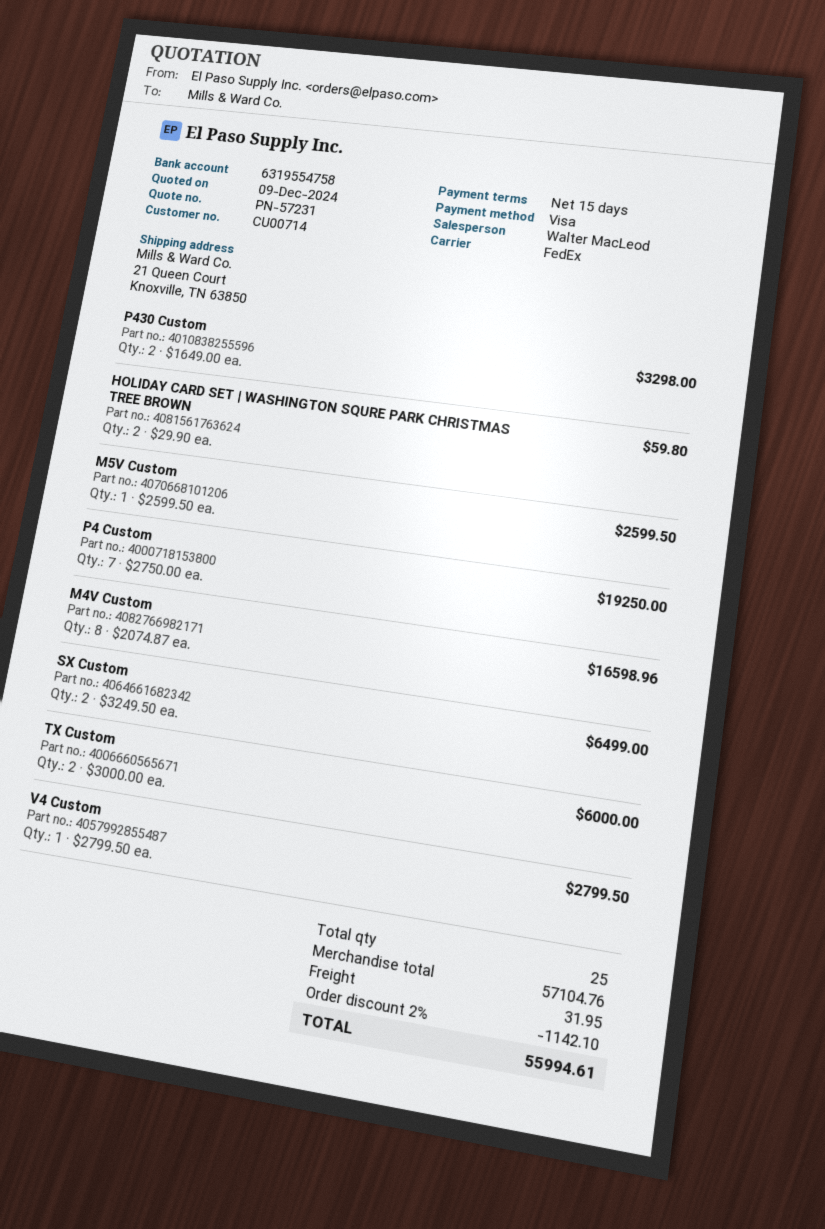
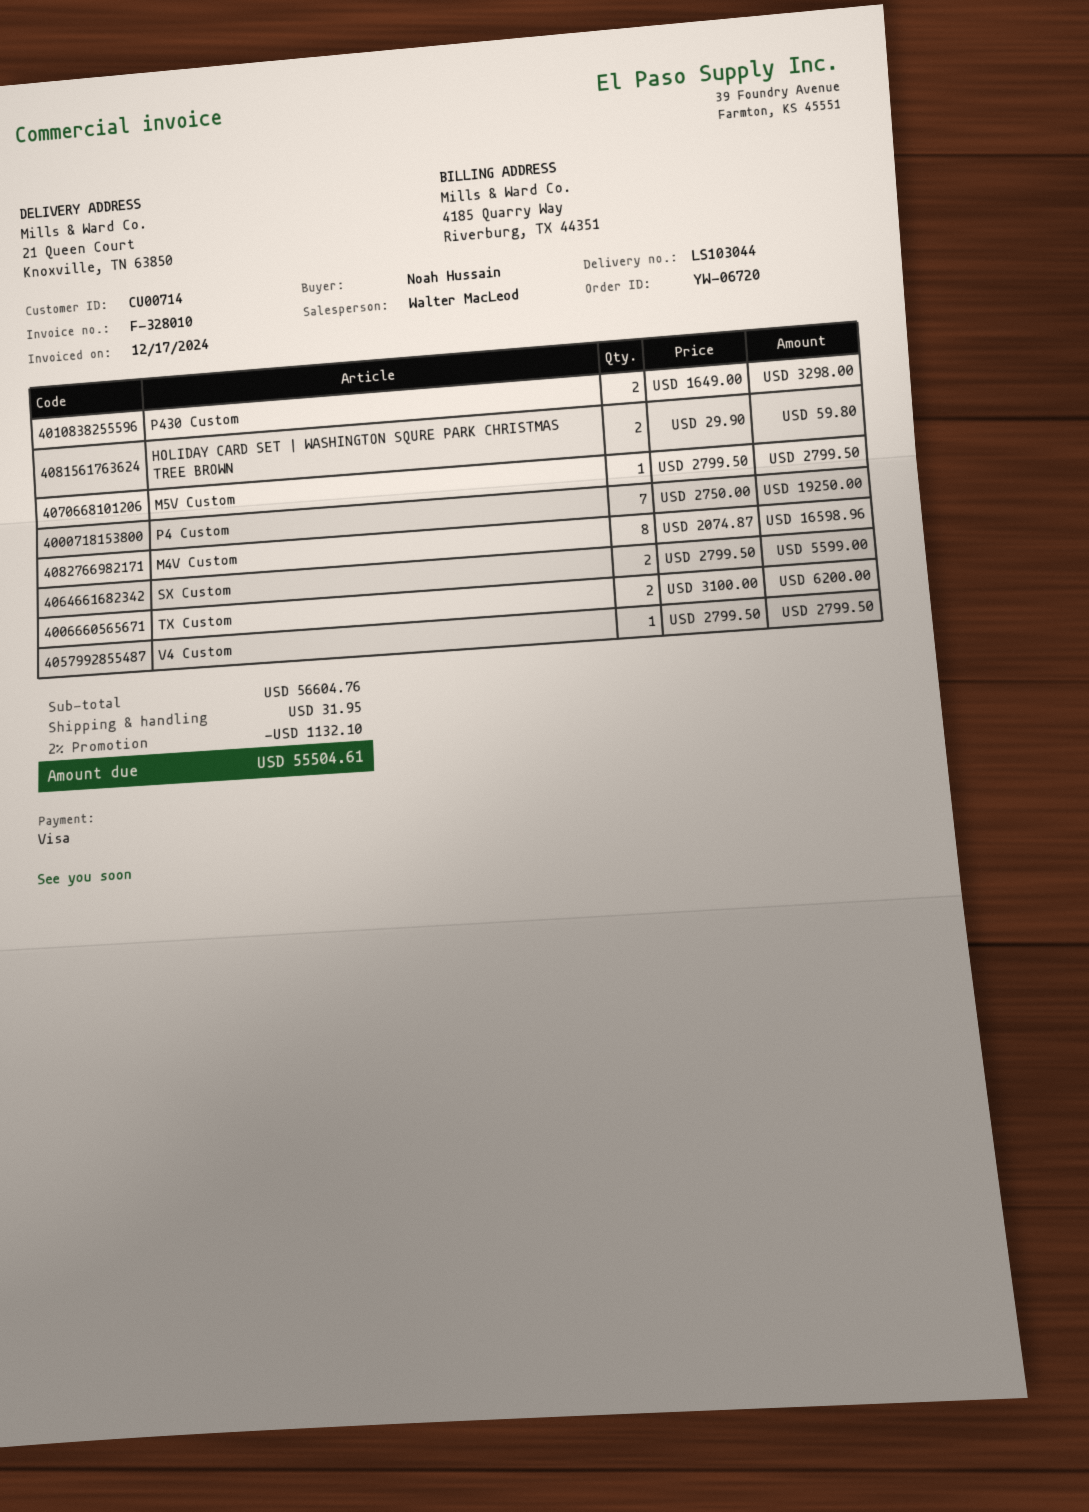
M5V Custom: 1 x 2599.50 = 2599.50 -> 1 x 2799.50 = 2799.50
SX Custom: 2 x 3249.50 = 6499.00 -> 2 x 2799.50 = 5599.00
TX Custom: 2 x 3000.00 = 6000.00 -> 2 x 3100.00 = 6200.00
subtotal: 57104.76 -> 56604.76
discount: 2% = 1142.10 -> 2% = 1132.10
total: 55994.61 -> 55504.61

